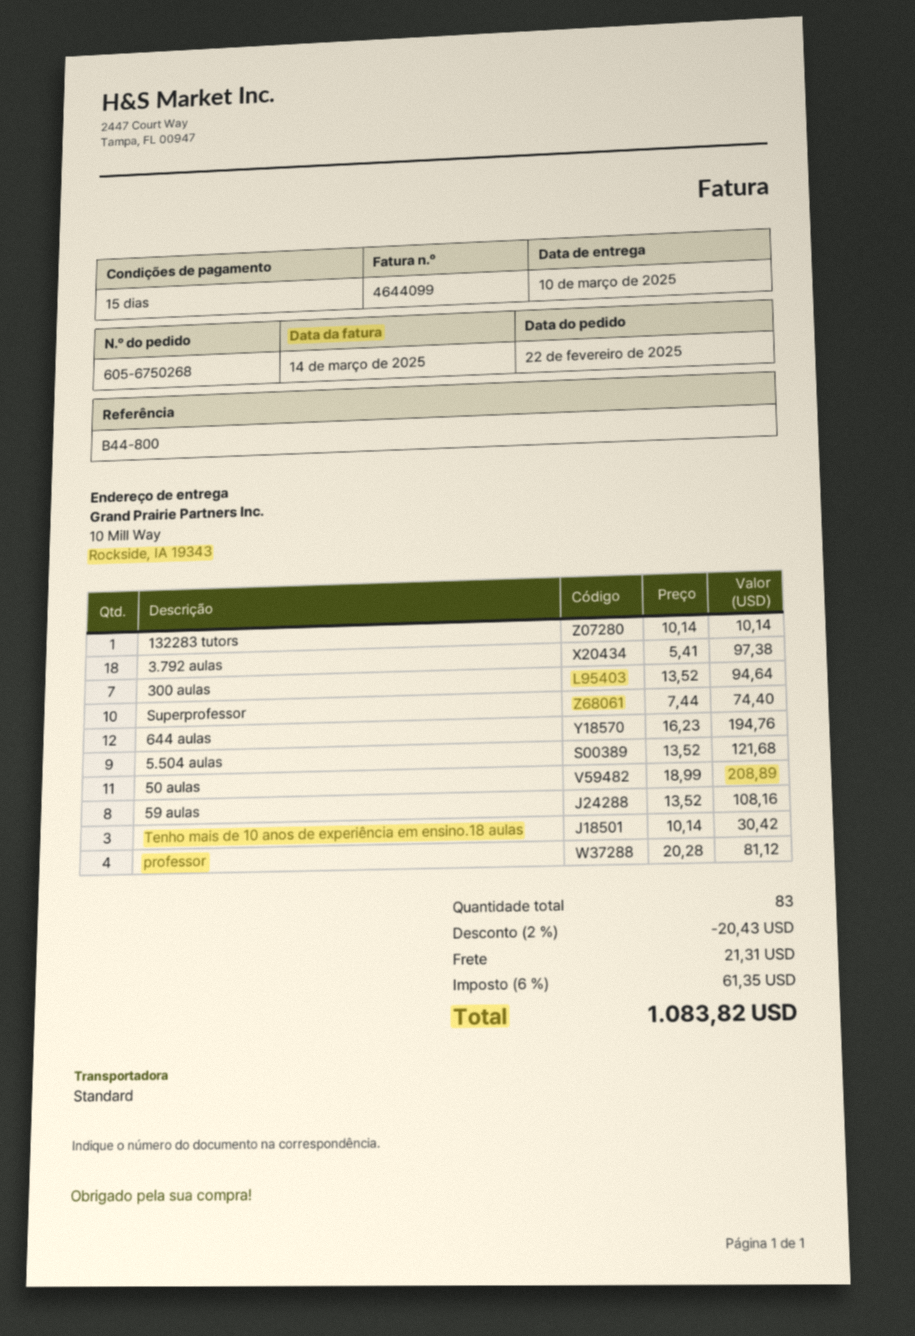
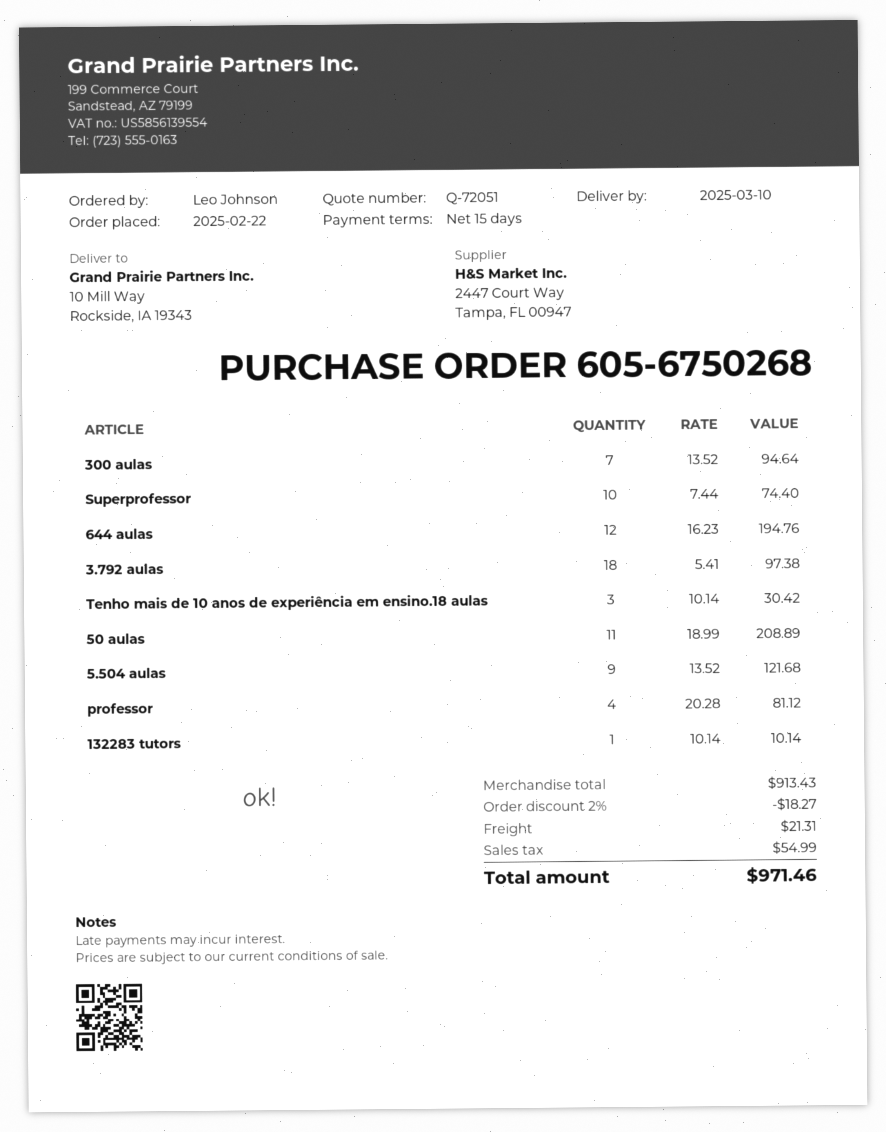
59 aulas: 8 x 13.52 = 108.16 -> none
discount: 2% = 20.43 -> 2% = 18.27
tax: 61.35 -> 54.99
total: 1083.82 -> 971.46

